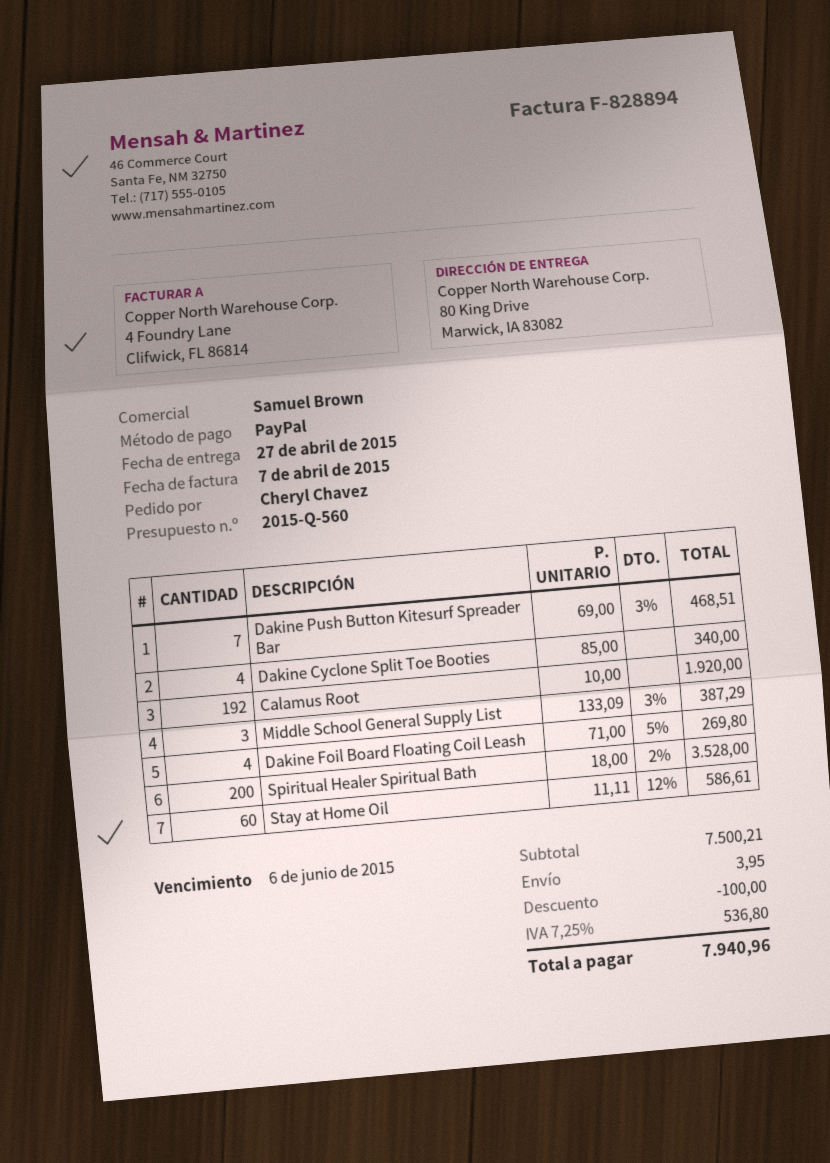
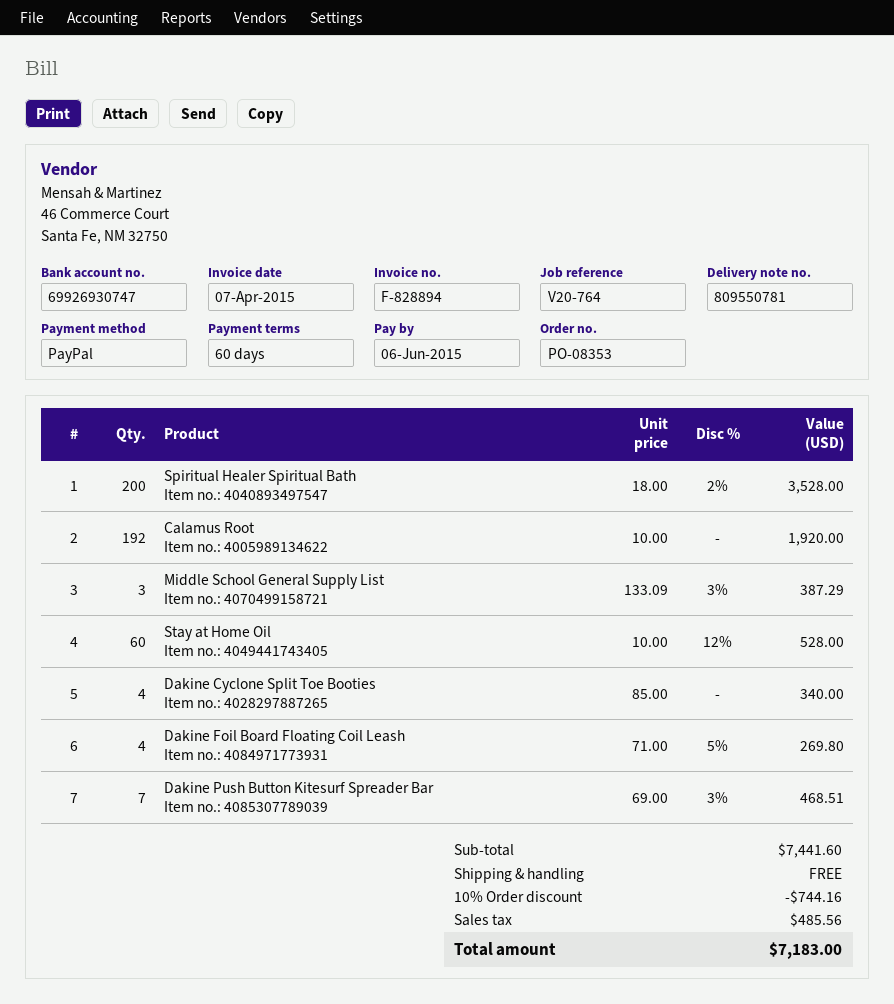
Stay at Home Oil: 60 x 11.11 - 12% = 586.61 -> 60 x 10.00 - 12% = 528.00
subtotal: 7500.21 -> 7441.60
discount: 100.00 -> 744.16
shipping: 3.95 -> 0.00
tax: 536.80 -> 485.56
total: 7940.96 -> 7183.00

